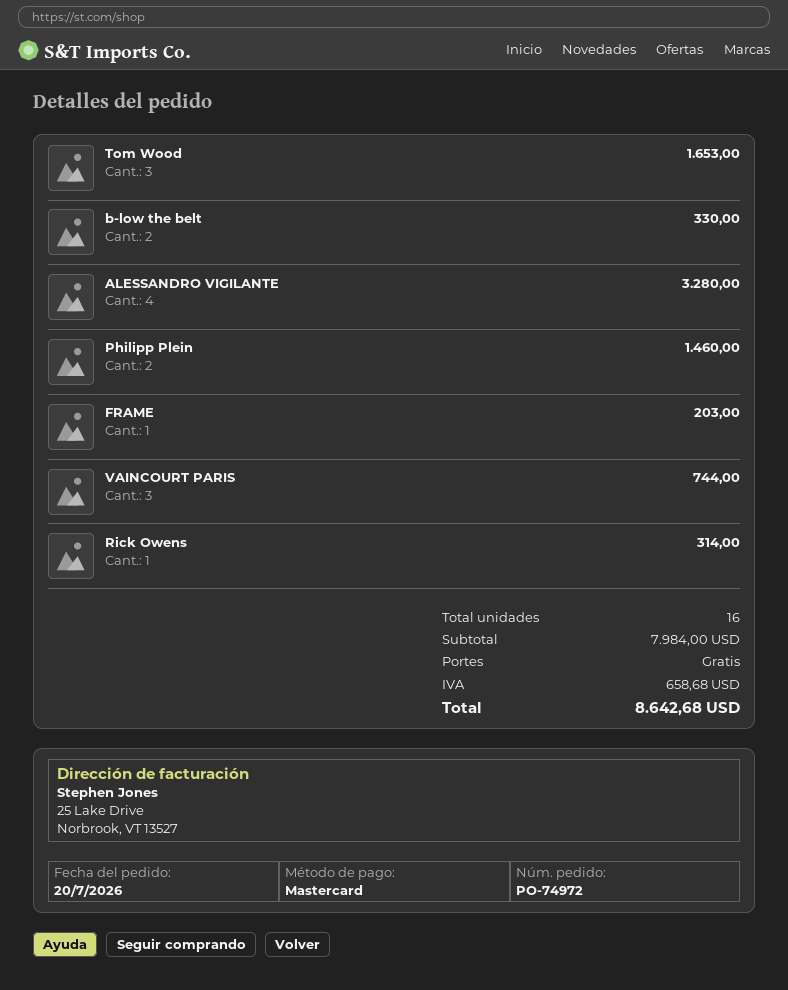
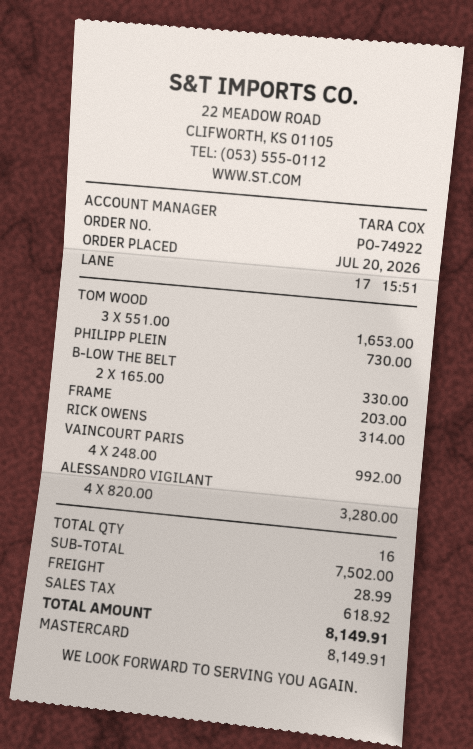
order number: PO-74972 -> PO-74922
Philipp Plein: 2 for 1460.00 -> 1 for 730.00
VAINCOURT PARIS: 3 for 744.00 -> 4 for 992.00
subtotal: 7984.00 -> 7502.00
shipping: 0.00 -> 28.99
tax: 658.68 -> 618.92
total: 8642.68 -> 8149.91

